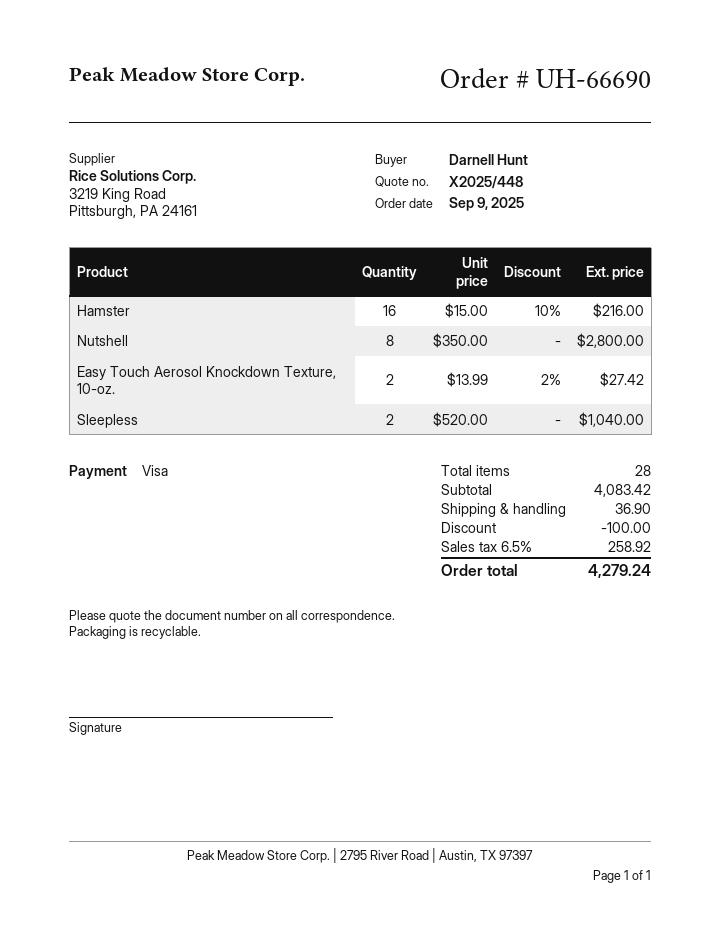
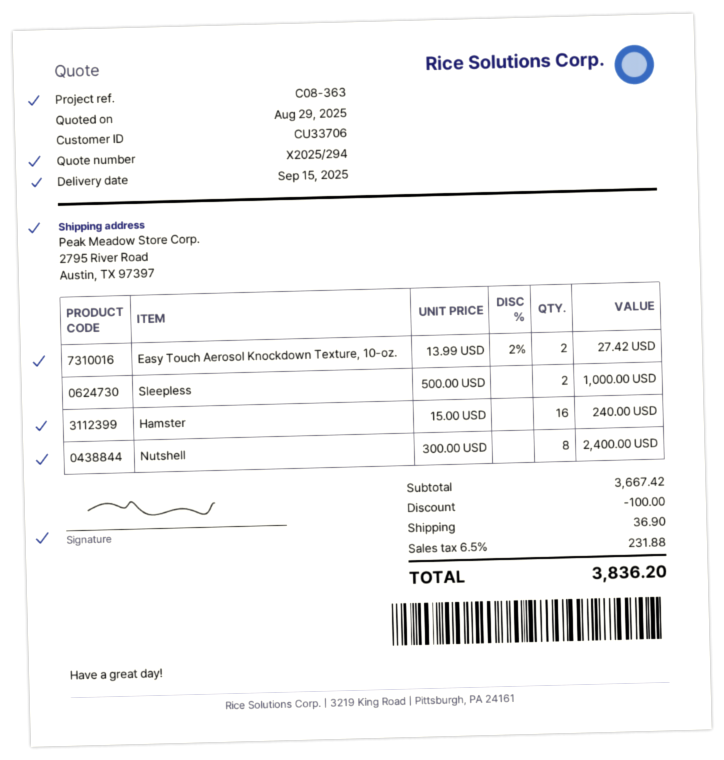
quote number: X2025/448 -> X2025/294
Hamster: 16 x 15.00 - 10% = 216.00 -> 16 x 15.00 = 240.00
Nutshell: 8 x 350.00 = 2800.00 -> 8 x 300.00 = 2400.00
Sleepless: 2 x 520.00 = 1040.00 -> 2 x 500.00 = 1000.00
subtotal: 4083.42 -> 3667.42
tax: 6.5% = 258.92 -> 6.5% = 231.88
total: 4279.24 -> 3836.20

